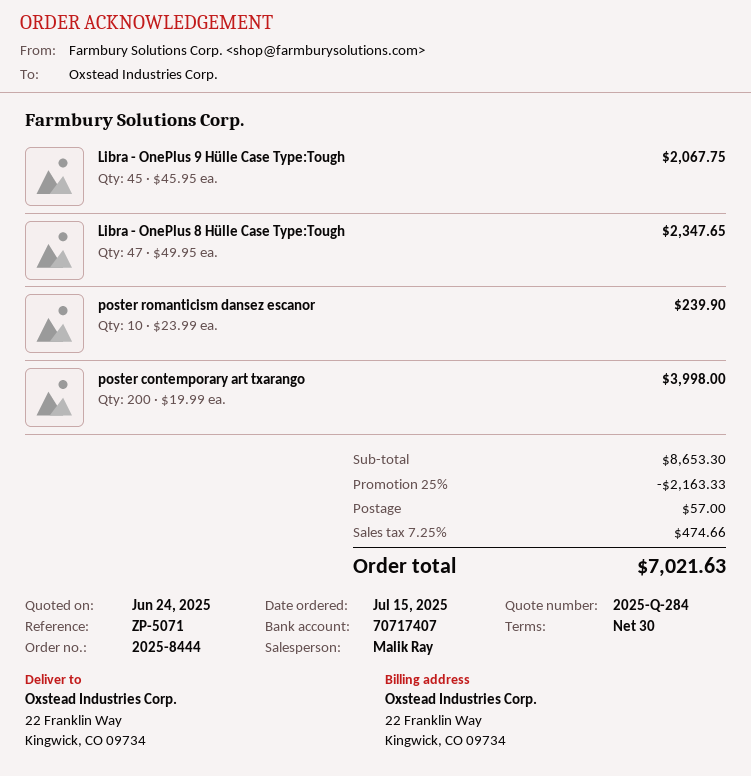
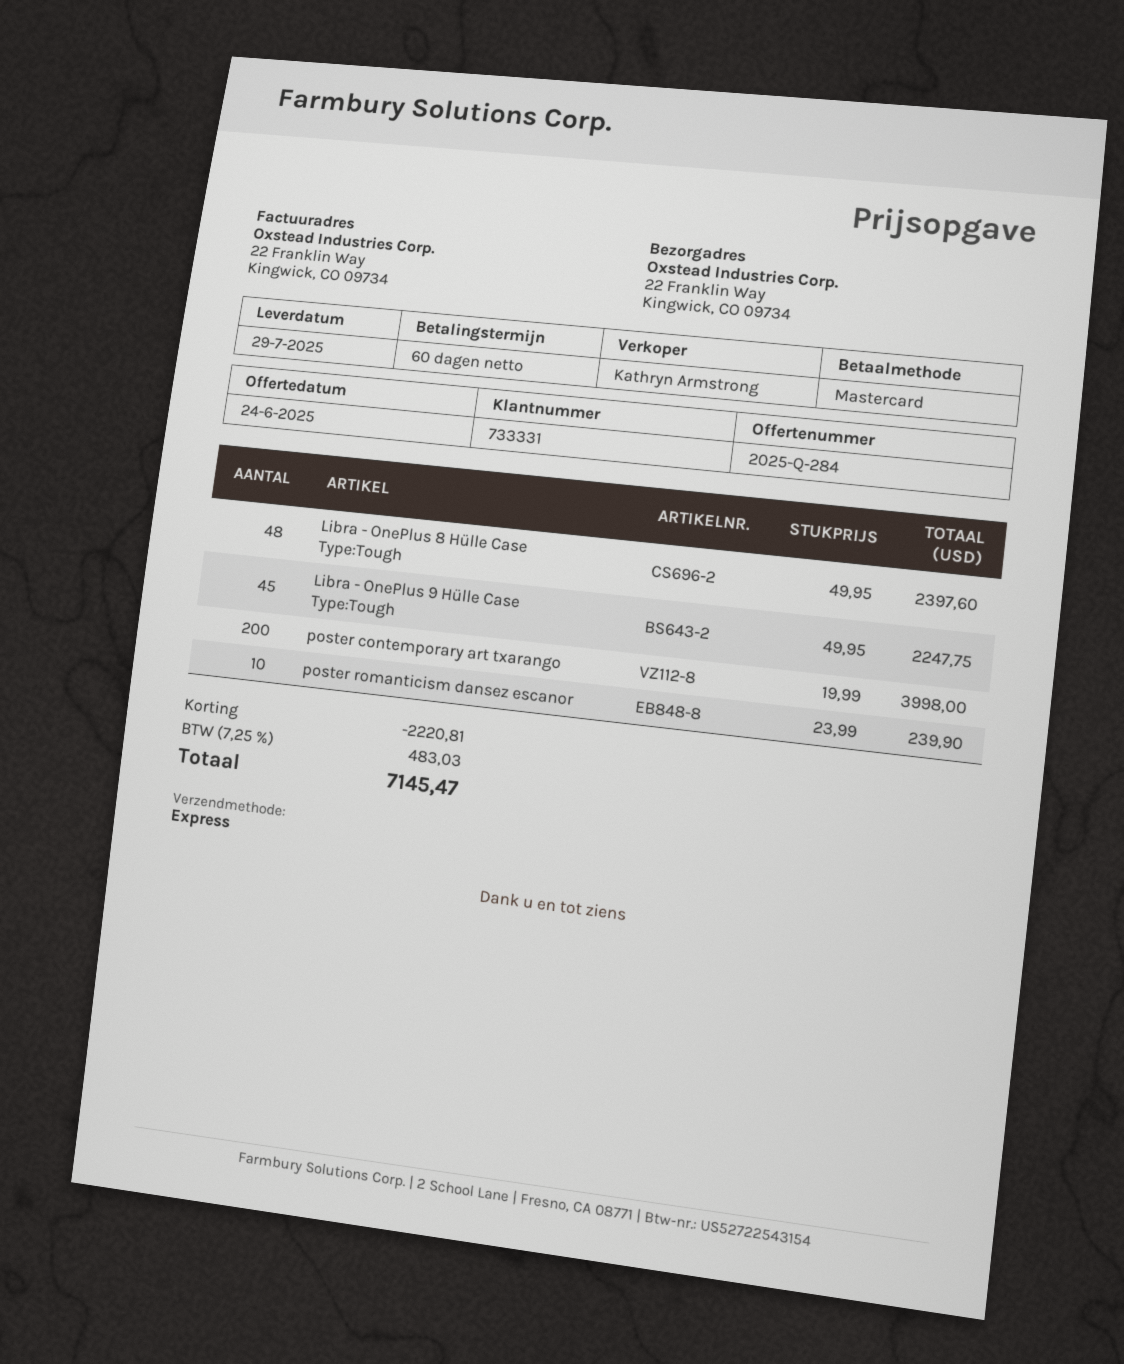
payment terms: 30 days -> 60 days
sales rep: Malik Ray -> Kathryn Armstrong
Libra - OnePlus 9 Hülle Case Type:Tough: 45 x 45.95 = 2067.75 -> 45 x 49.95 = 2247.75
Libra - OnePlus 8 Hülle Case Type:Tough: 47 x 49.95 = 2347.65 -> 48 x 49.95 = 2397.60
discount: 2163.33 -> 2220.81
shipping: 57.00 -> none
tax: 7.25% = 474.66 -> 7.25% = 483.03
total: 7021.63 -> 7145.47

